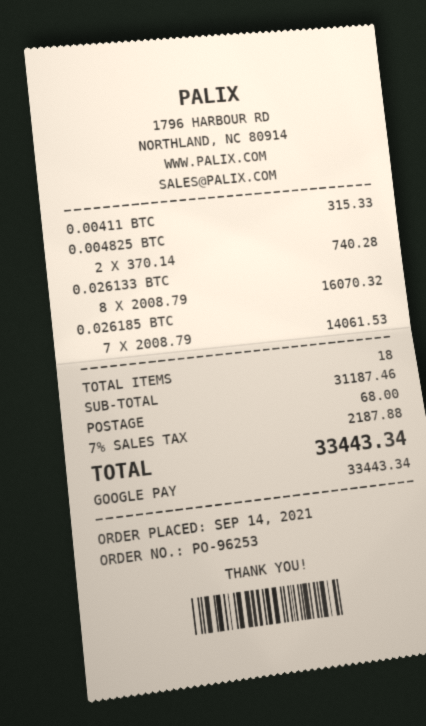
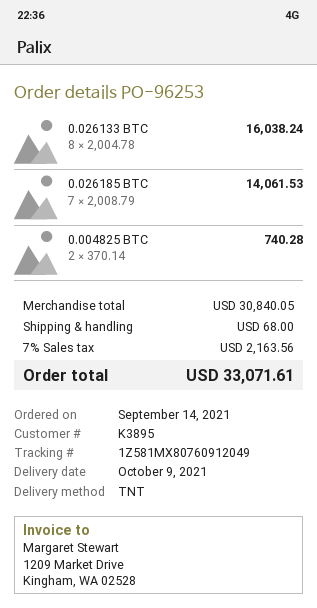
0.00411 BTC: 1 x 315.33 = 315.33 -> none
0.026133 BTC: 8 x 2008.79 = 16070.32 -> 8 x 2004.78 = 16038.24
subtotal: 31187.46 -> 30840.05
tax: 7% = 2187.88 -> 7% = 2163.56
total: 33443.34 -> 33071.61

